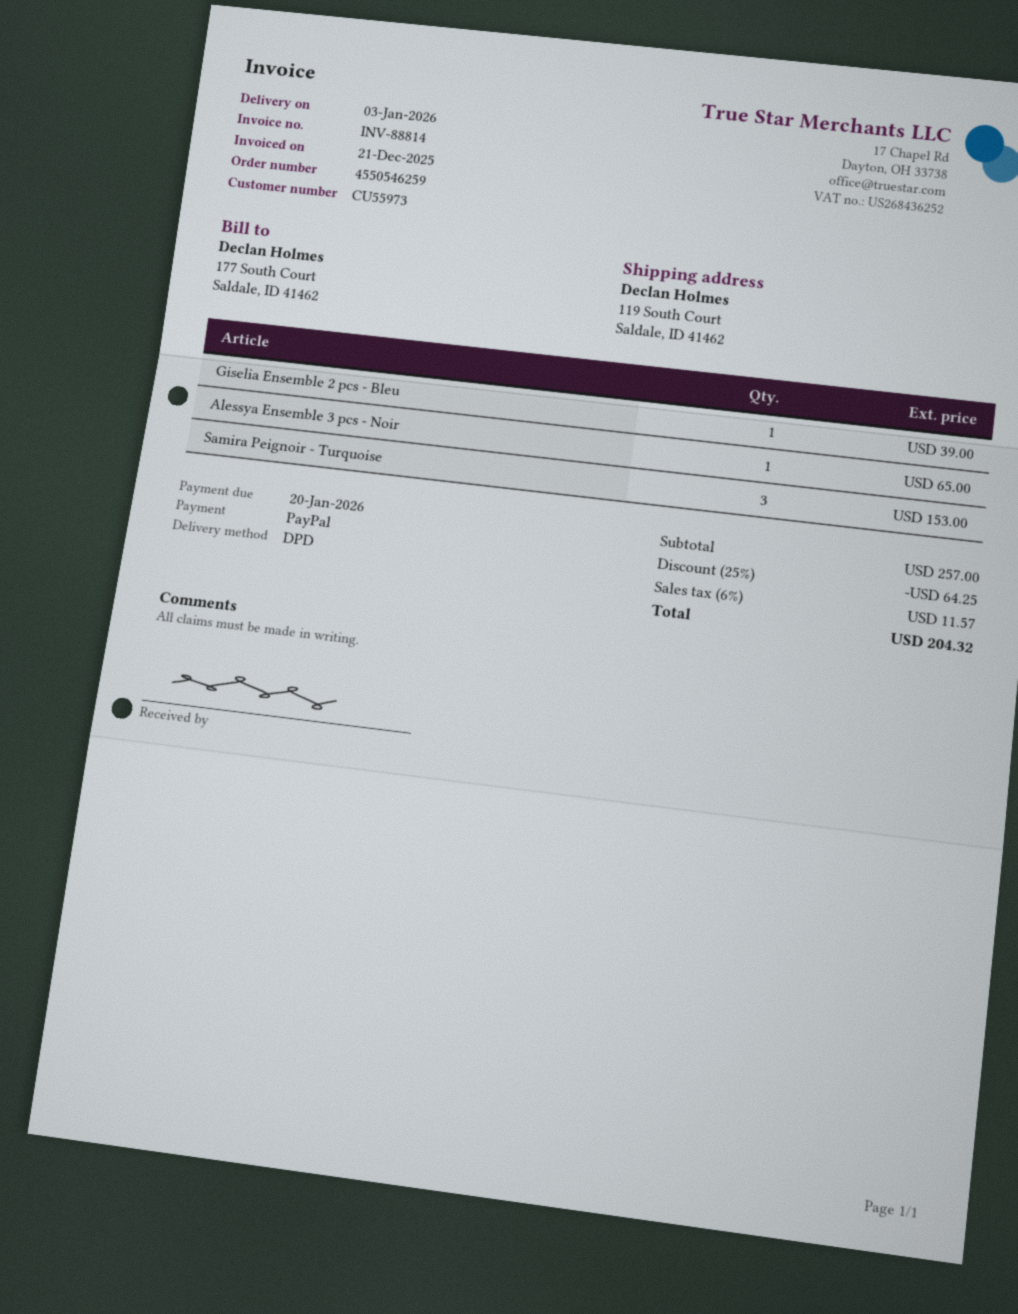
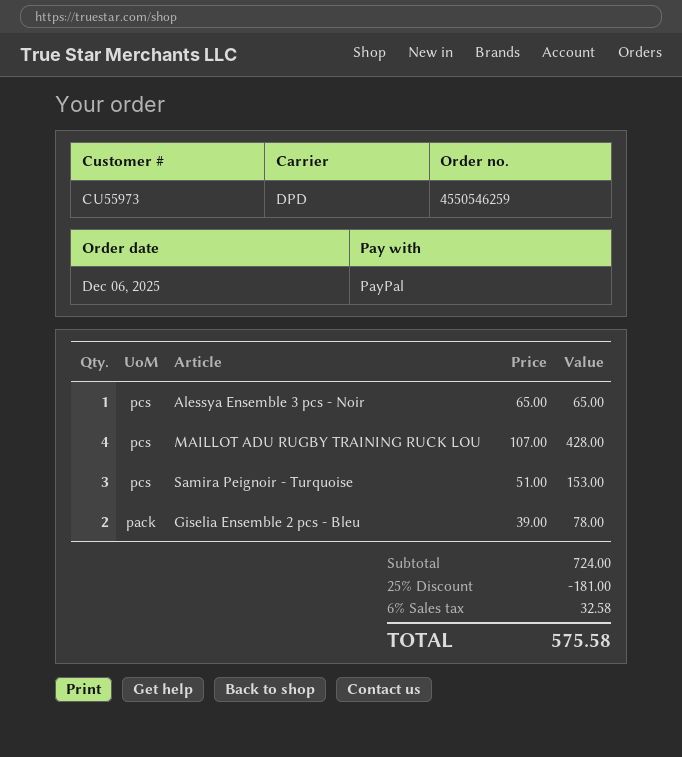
Giselia Ensemble 2 pcs - Bleu: 1 for 39.00 -> 2 for 78.00
MAILLOT ADU RUGBY TRAINING RUCK LOU: none -> 4 for 428.00
subtotal: 257.00 -> 724.00
discount: 25% = 64.25 -> 25% = 181.00
tax: 6% = 11.57 -> 6% = 32.58
total: 204.32 -> 575.58

